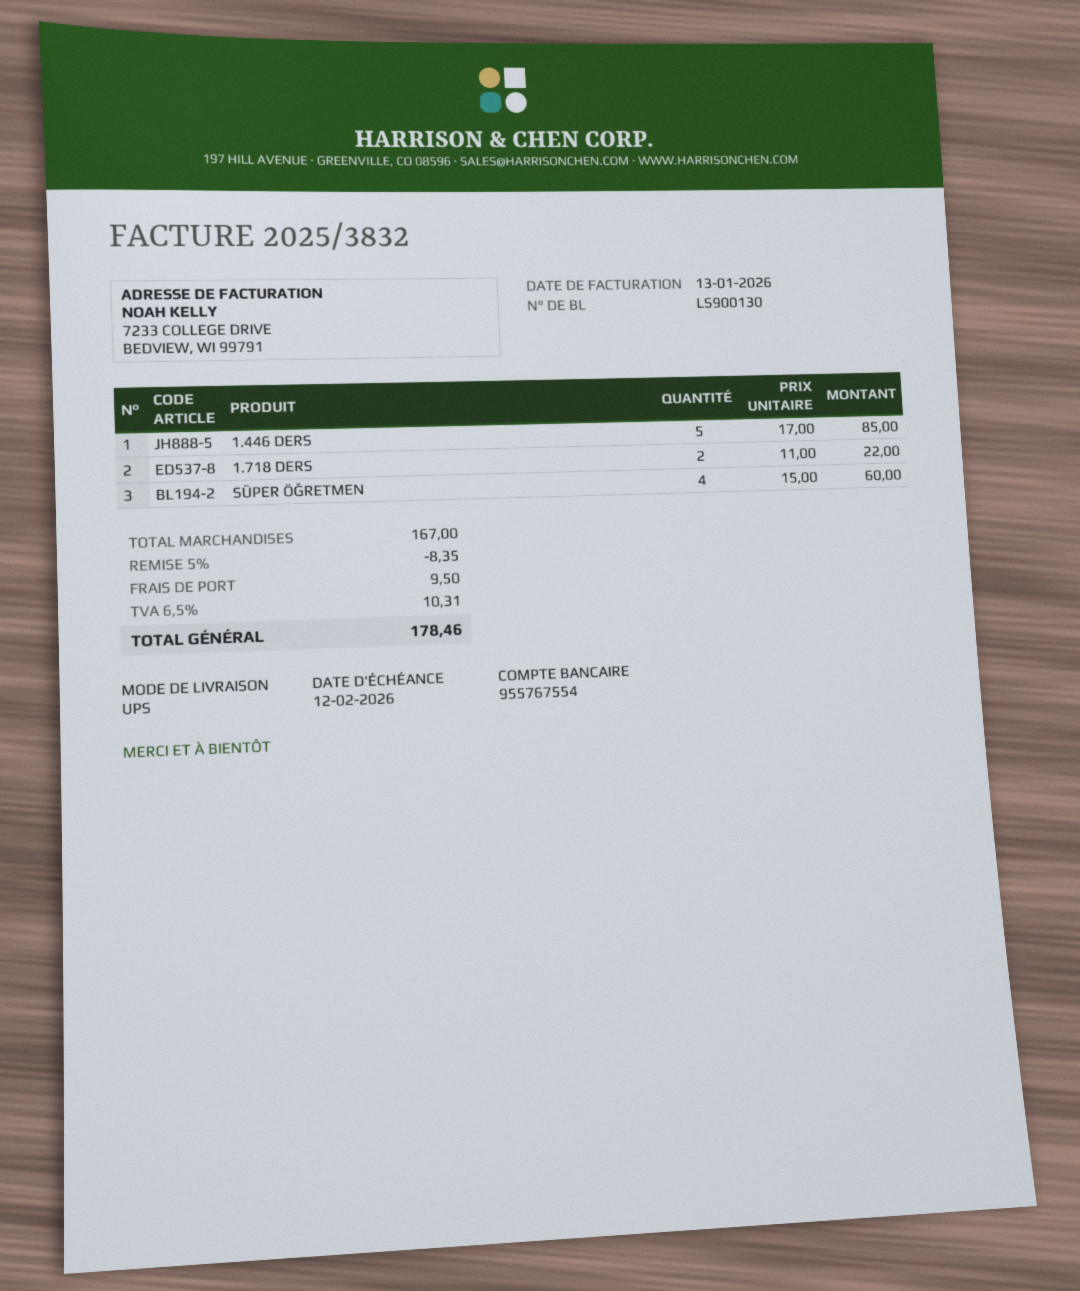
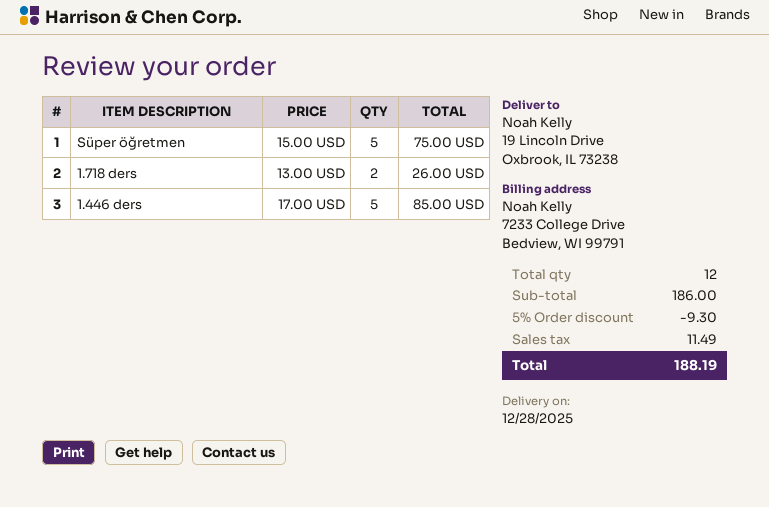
1.718 DERS: 2 x 11.00 = 22.00 -> 2 x 13.00 = 26.00
SÜPER ÖĞRETMEN: 4 x 15.00 = 60.00 -> 5 x 15.00 = 75.00
subtotal: 167.00 -> 186.00
discount: 5% = 8.35 -> 5% = 9.30
shipping: 9.50 -> none
tax: 10.31 -> 11.49
total: 178.46 -> 188.19

